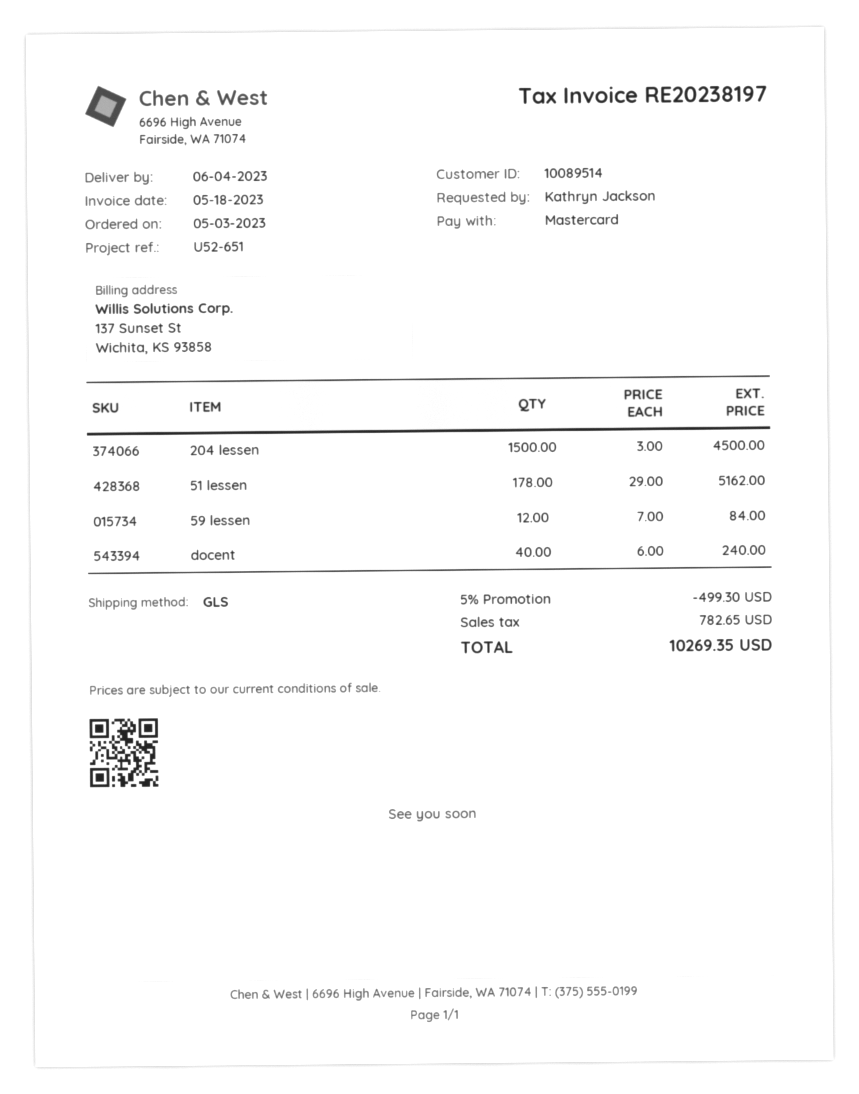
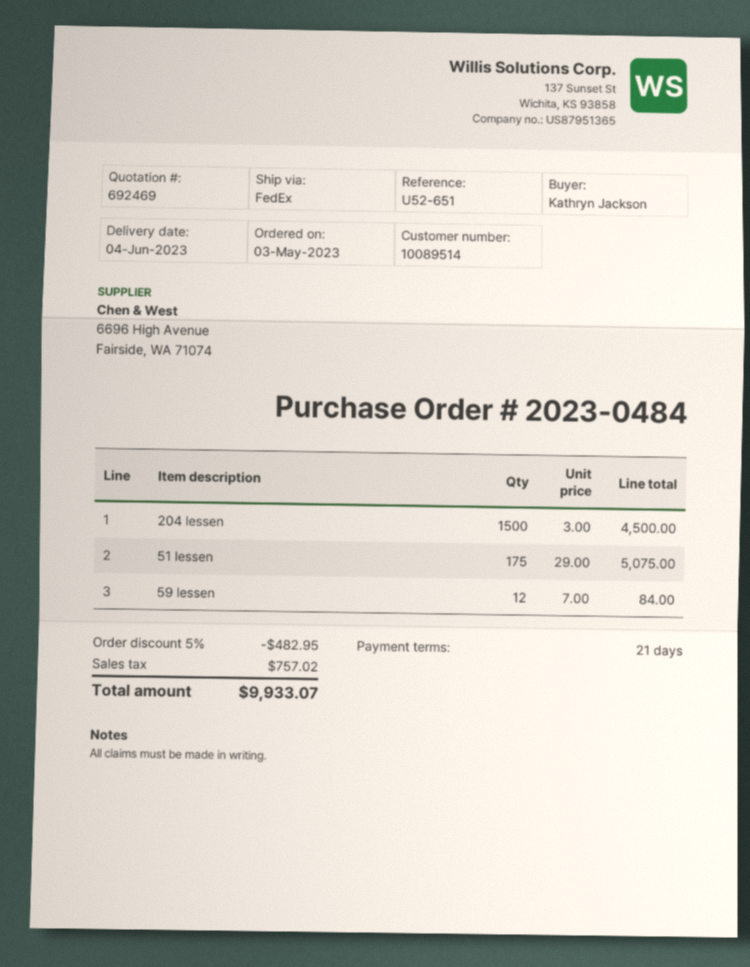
shipping method: GLS -> FedEx
51 lessen: 178 x 29.00 = 5162.00 -> 175 x 29.00 = 5075.00
docent: 40 x 6.00 = 240.00 -> none
discount: 5% = 499.30 -> 5% = 482.95
tax: 782.65 -> 757.02
total: 10269.35 -> 9933.07

